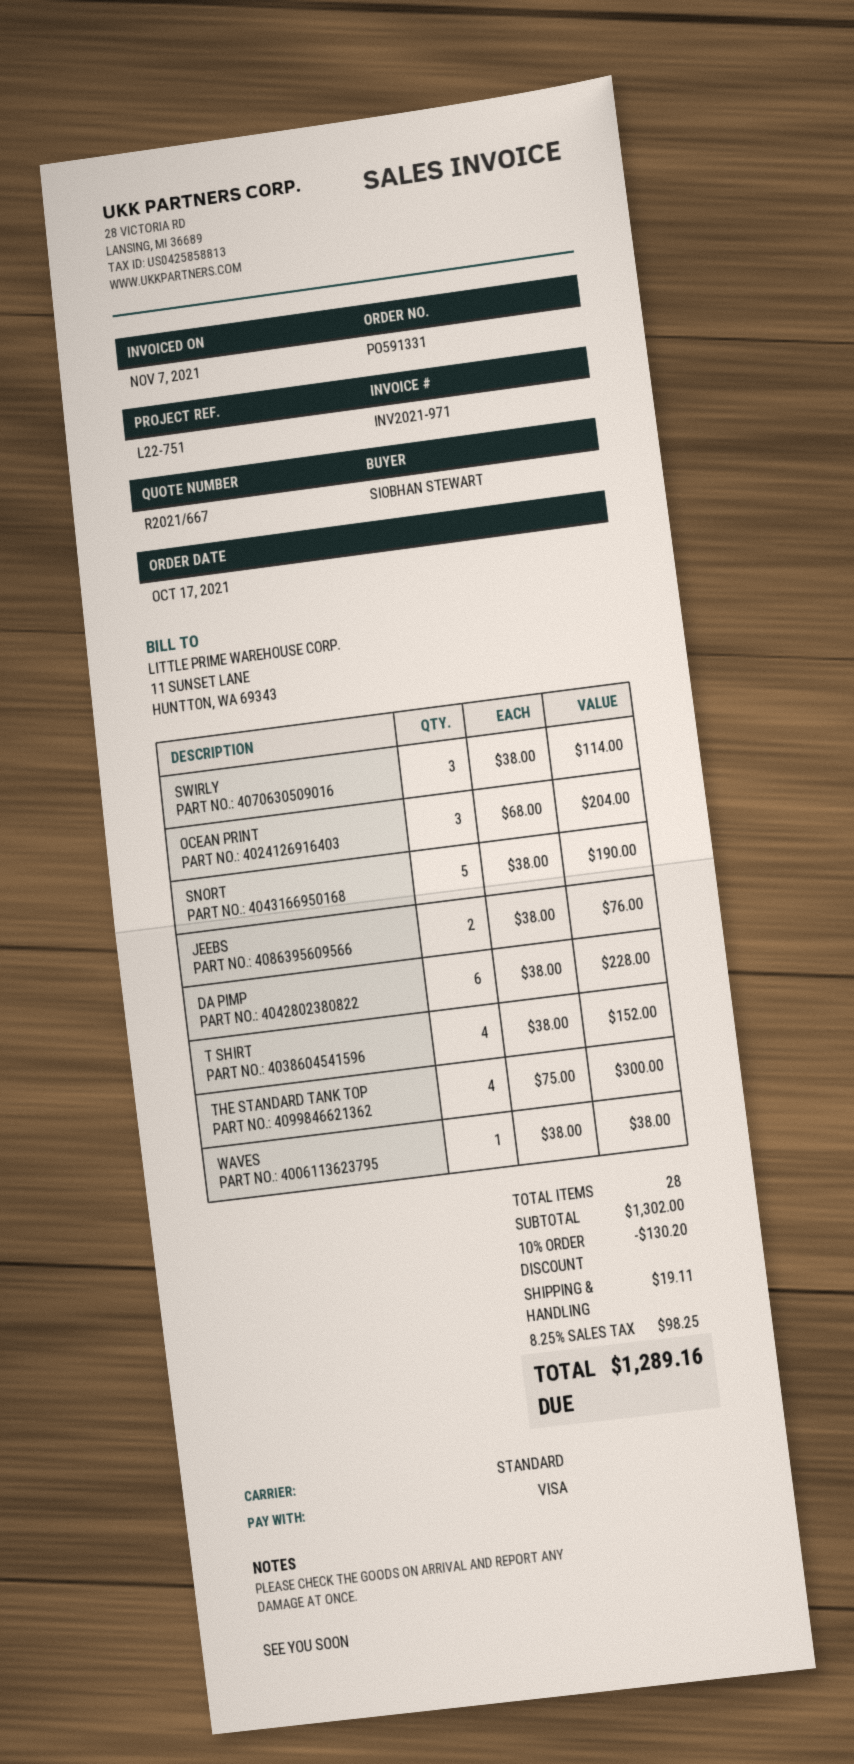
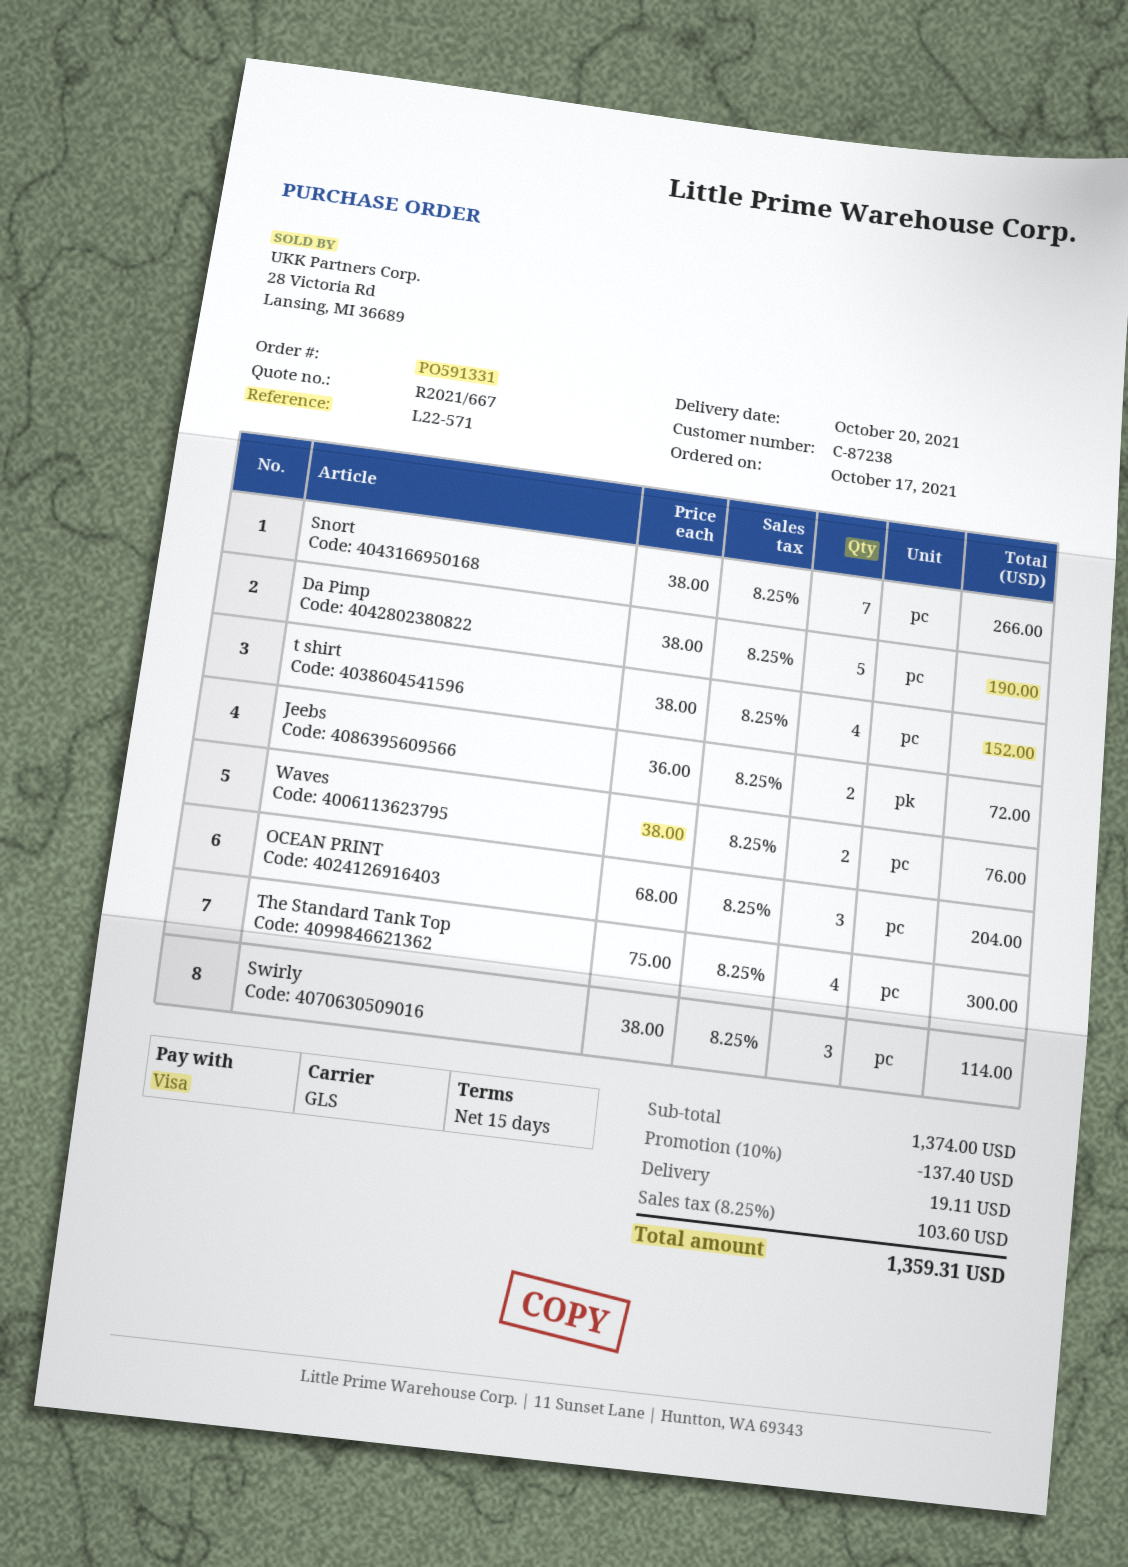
reference: L22-751 -> L22-571
shipping method: standard -> GLS
SNORT: 5 x 38.00 = 190.00 -> 7 x 38.00 = 266.00
JEEBS: 2 x 38.00 = 76.00 -> 2 x 36.00 = 72.00
DA PIMP: 6 x 38.00 = 228.00 -> 5 x 38.00 = 190.00
WAVES: 1 x 38.00 = 38.00 -> 2 x 38.00 = 76.00
subtotal: 1302.00 -> 1374.00
discount: 10% = 130.20 -> 10% = 137.40
tax: 8.25% = 98.25 -> 8.25% = 103.60
total: 1289.16 -> 1359.31

